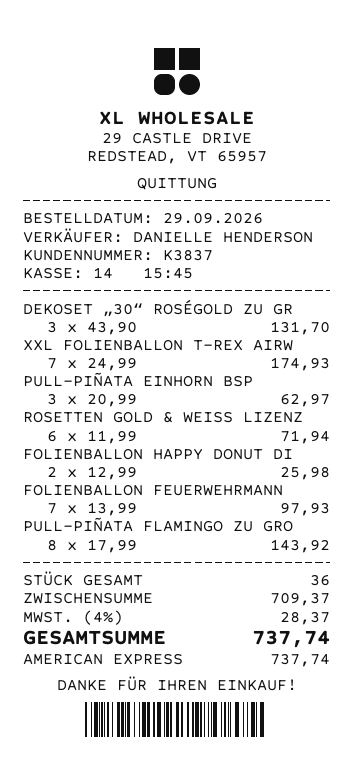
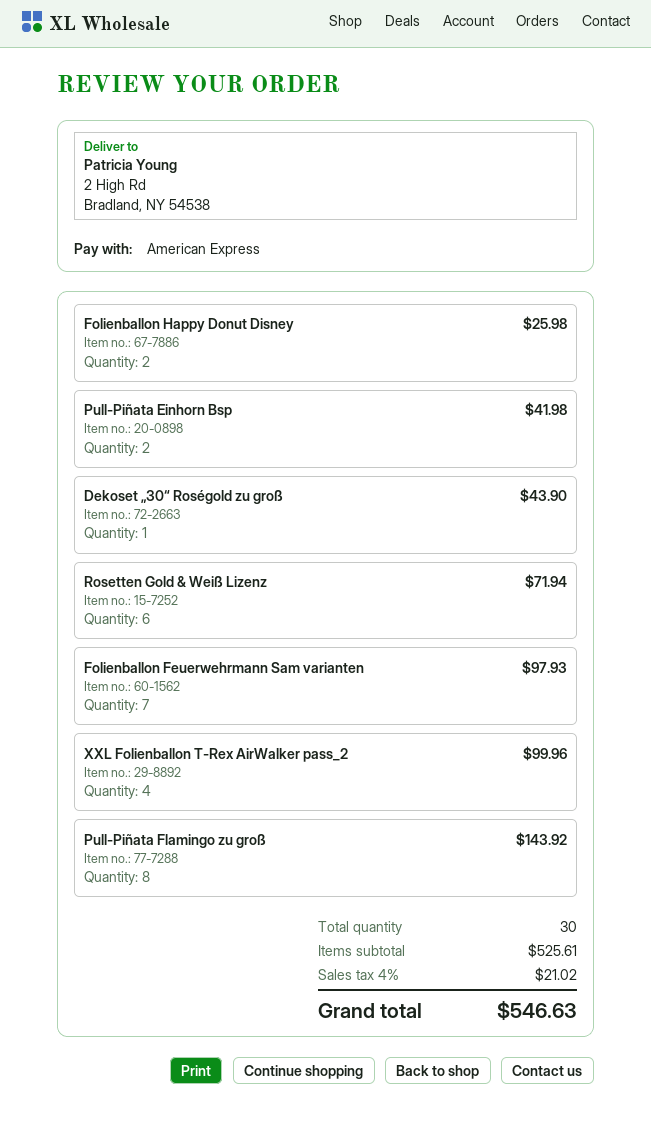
DEKOSET „30“ ROSÉGOLD ZU GR: 3 for 131.70 -> 1 for 43.90
XXL FOLIENBALLON T-REX AIRW: 7 for 174.93 -> 4 for 99.96
PULL-PIÑATA EINHORN BSP: 3 for 62.97 -> 2 for 41.98
total quantity: 36 -> 30
subtotal: 709.37 -> 525.61
tax: 4% = 28.37 -> 4% = 21.02
total: 737.74 -> 546.63

